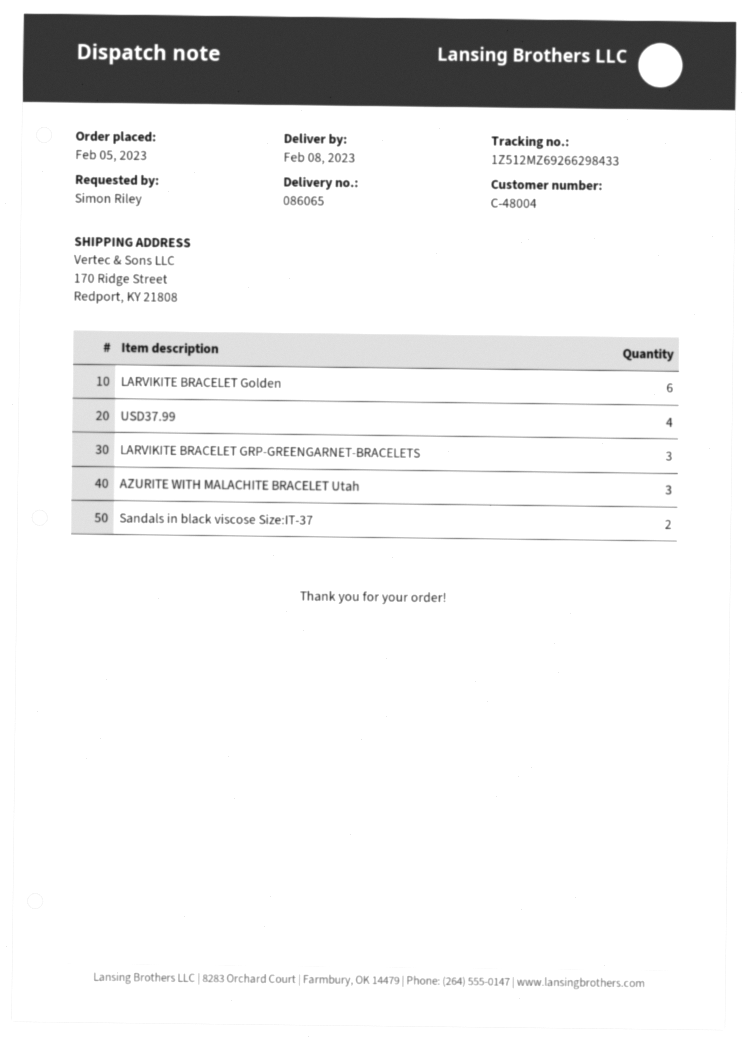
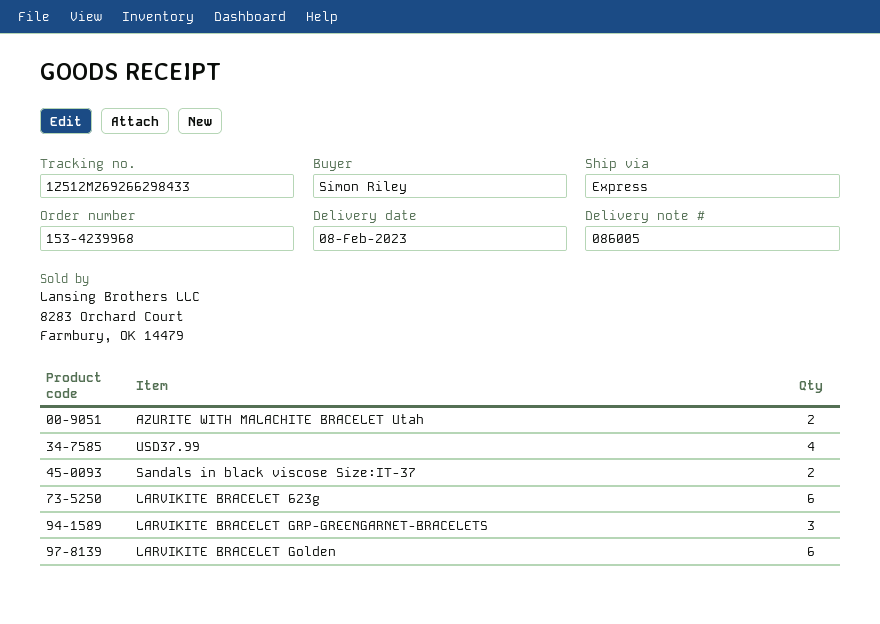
delivery note number: 086065 -> 086005
AZURITE WITH MALACHITE BRACELET Utah: 3 -> 2
LARVIKITE BRACELET 623g: none -> 6

